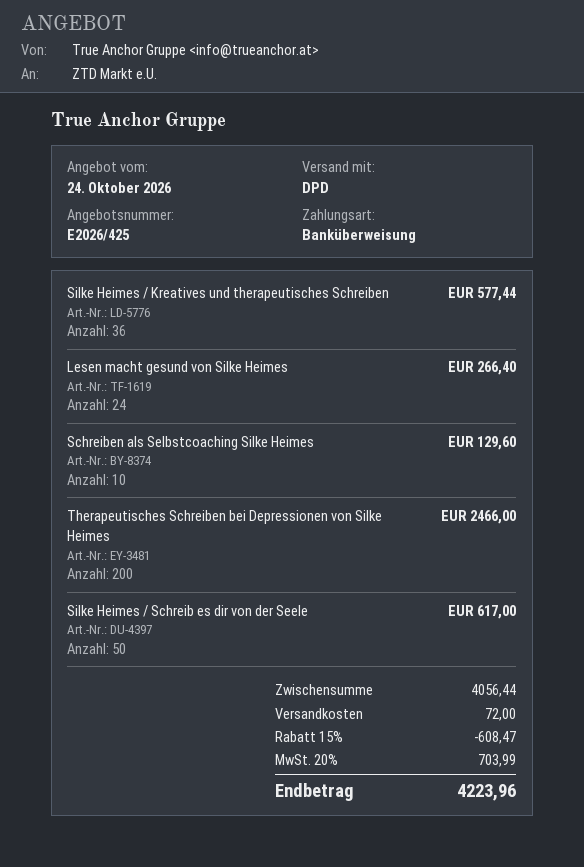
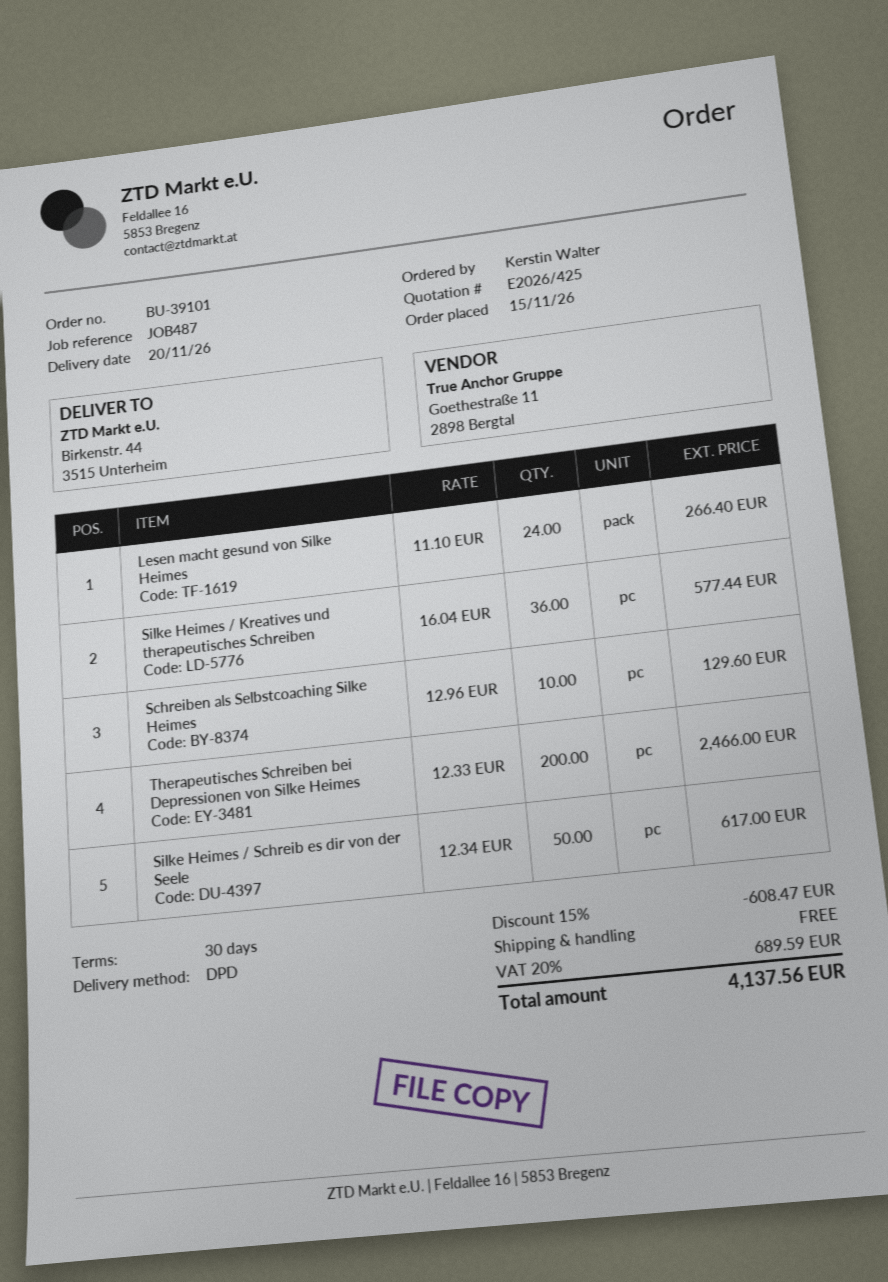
shipping: 72.00 -> 0.00
tax: 20% = 703.99 -> 20% = 689.59
total: 4223.96 -> 4137.56

